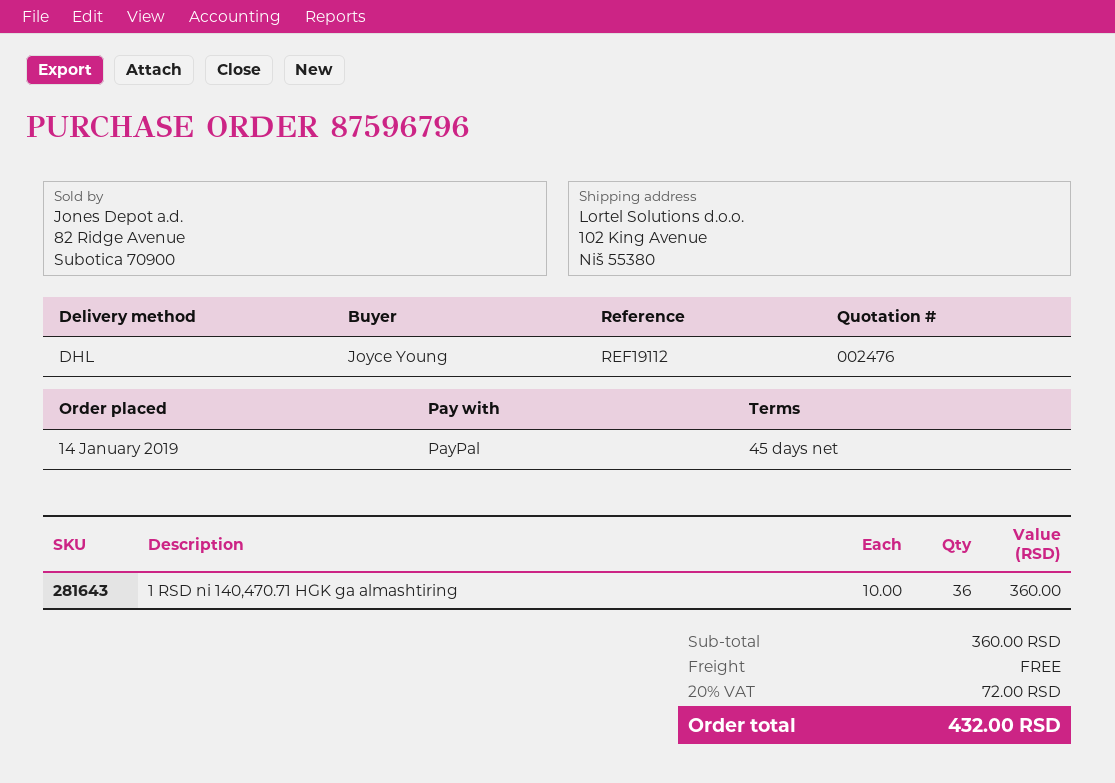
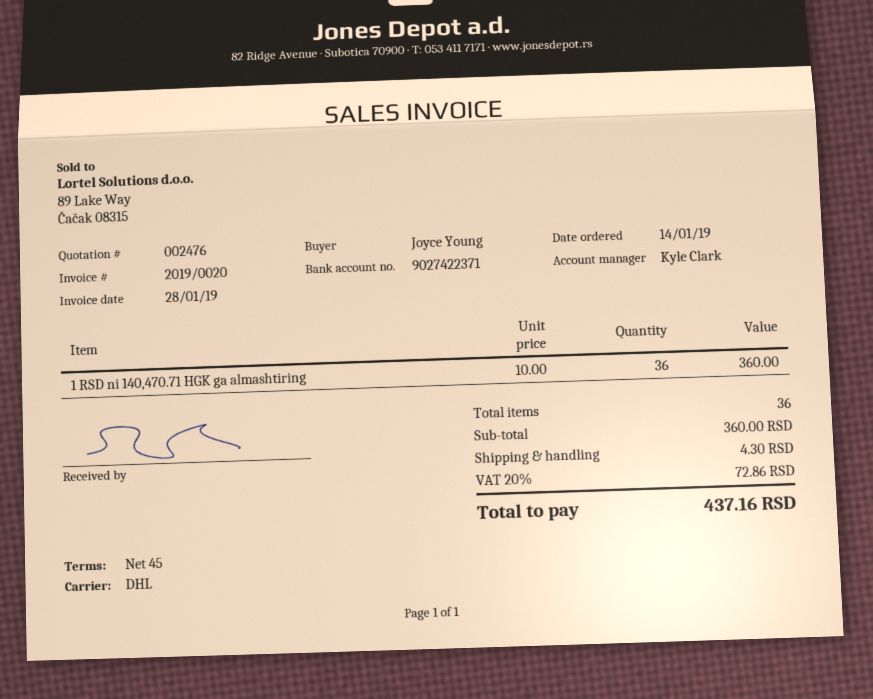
shipping: 0.00 -> 4.30
tax: 20% = 72.00 -> 20% = 72.86
total: 432.00 -> 437.16

